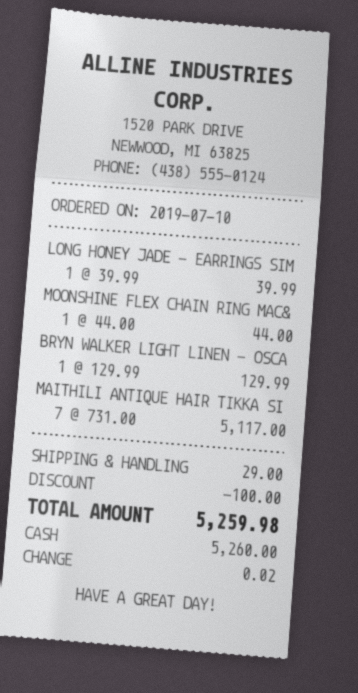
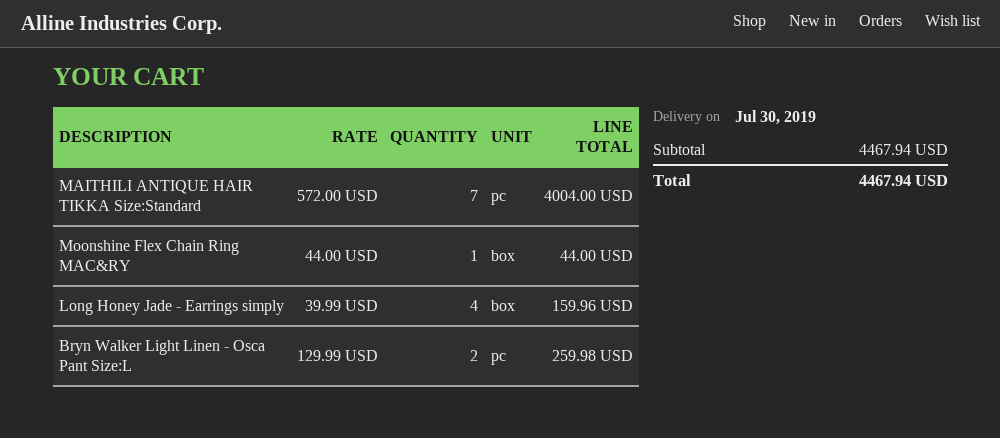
LONG HONEY JADE - EARRINGS SIM: 1 x 39.99 = 39.99 -> 4 x 39.99 = 159.96
BRYN WALKER LIGHT LINEN - OSCA: 1 x 129.99 = 129.99 -> 2 x 129.99 = 259.98
MAITHILI ANTIQUE HAIR TIKKA SI: 7 x 731.00 = 5117.00 -> 7 x 572.00 = 4004.00
discount: 100.00 -> none
shipping: 29.00 -> none
total: 5259.98 -> 4467.94

